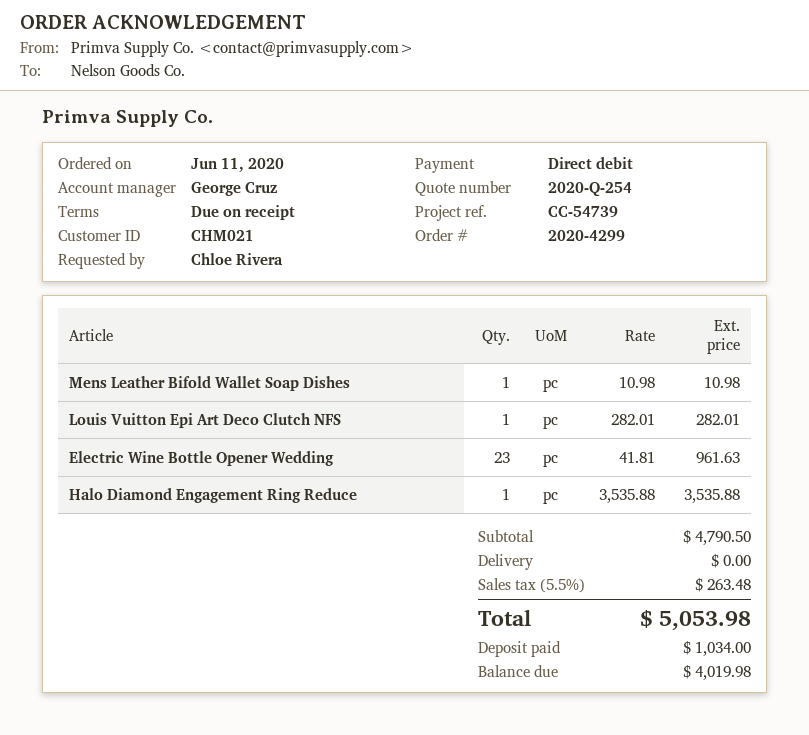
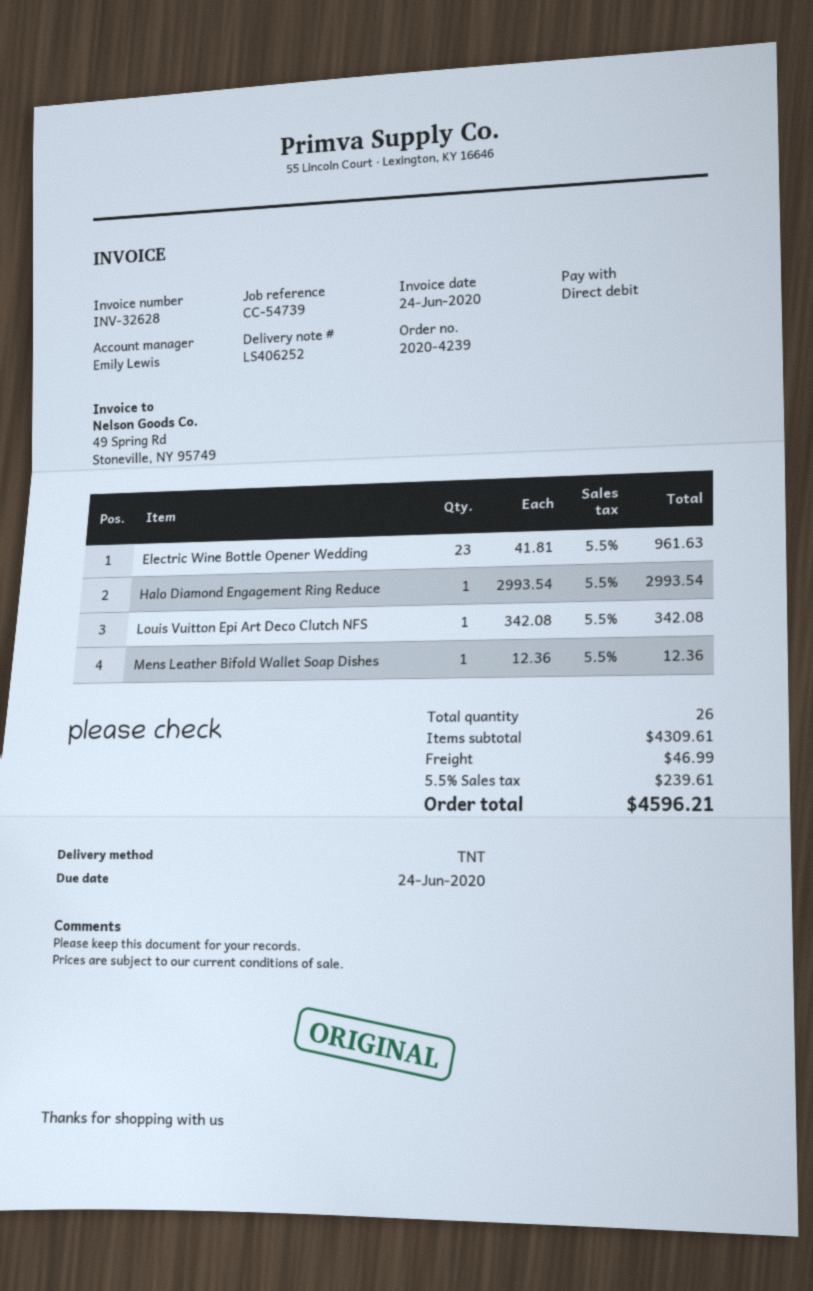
order number: 2020-4299 -> 2020-4239
sales rep: George Cruz -> Emily Lewis
Mens Leather Bifold Wallet Soap Dishes: 1 x 10.98 = 10.98 -> 1 x 12.36 = 12.36
Louis Vuitton Epi Art Deco Clutch NFS: 1 x 282.01 = 282.01 -> 1 x 342.08 = 342.08
Halo Diamond Engagement Ring Reduce: 1 x 3535.88 = 3535.88 -> 1 x 2993.54 = 2993.54
subtotal: 4790.50 -> 4309.61
shipping: 0.00 -> 46.99
tax: 5.5% = 263.48 -> 5.5% = 239.61
total: 5053.98 -> 4596.21

